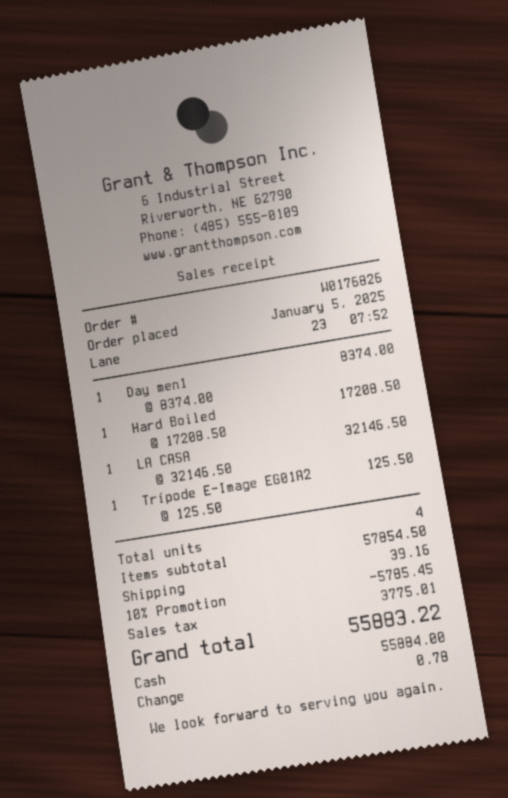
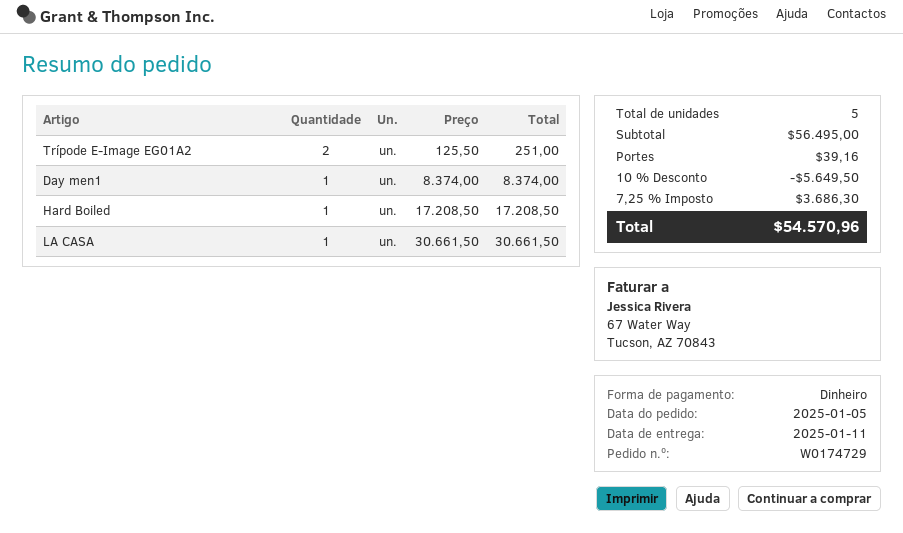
order number: W0176826 -> W0174729
LA CASA: 1 x 32146.50 = 32146.50 -> 1 x 30661.50 = 30661.50
Trípode E-Image EG01A2: 1 x 125.50 = 125.50 -> 2 x 125.50 = 251.00
total quantity: 4 -> 5
subtotal: 57854.50 -> 56495.00
discount: 10% = 5785.45 -> 10% = 5649.50
tax: 3775.01 -> 3686.30
total: 55883.22 -> 54570.96

